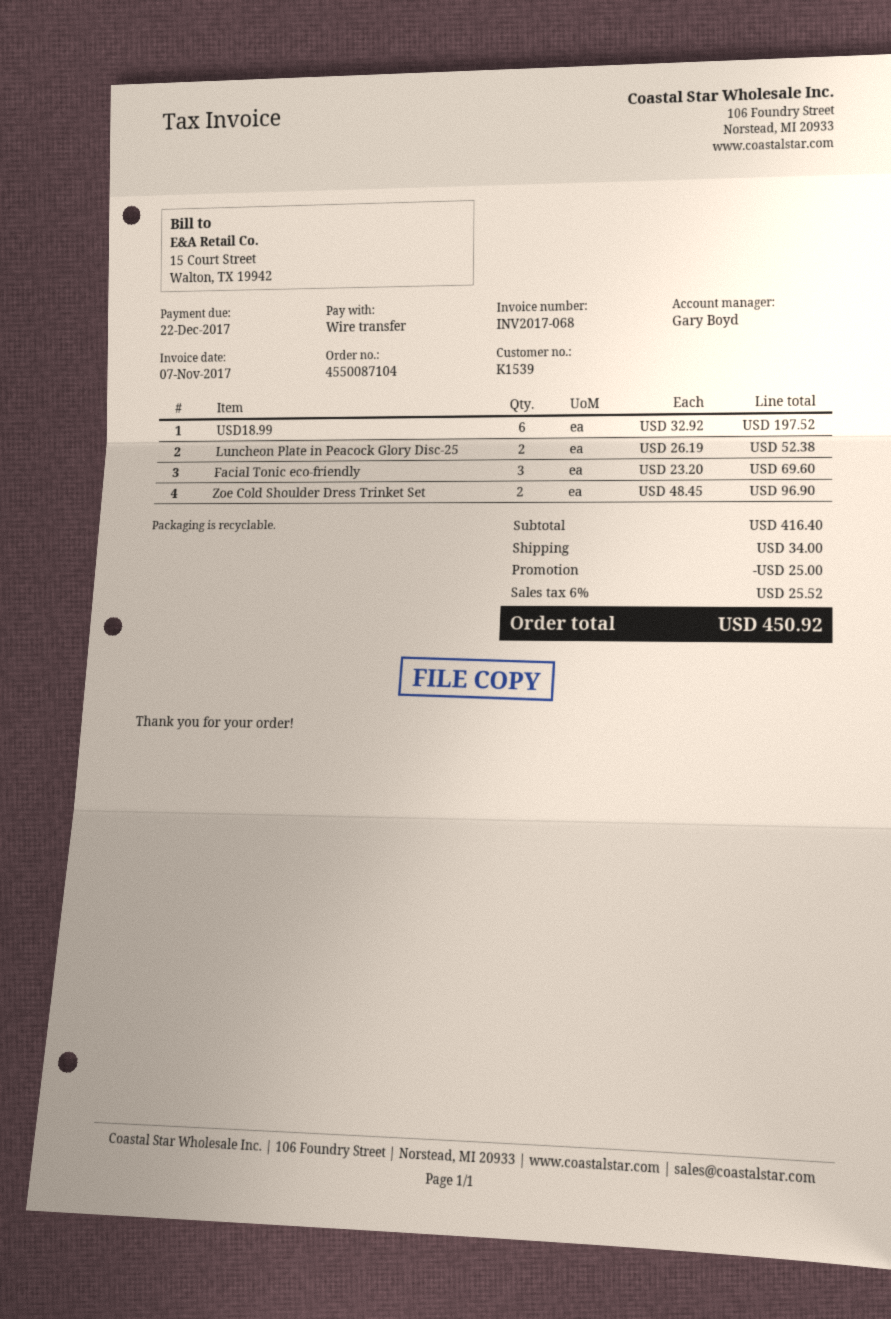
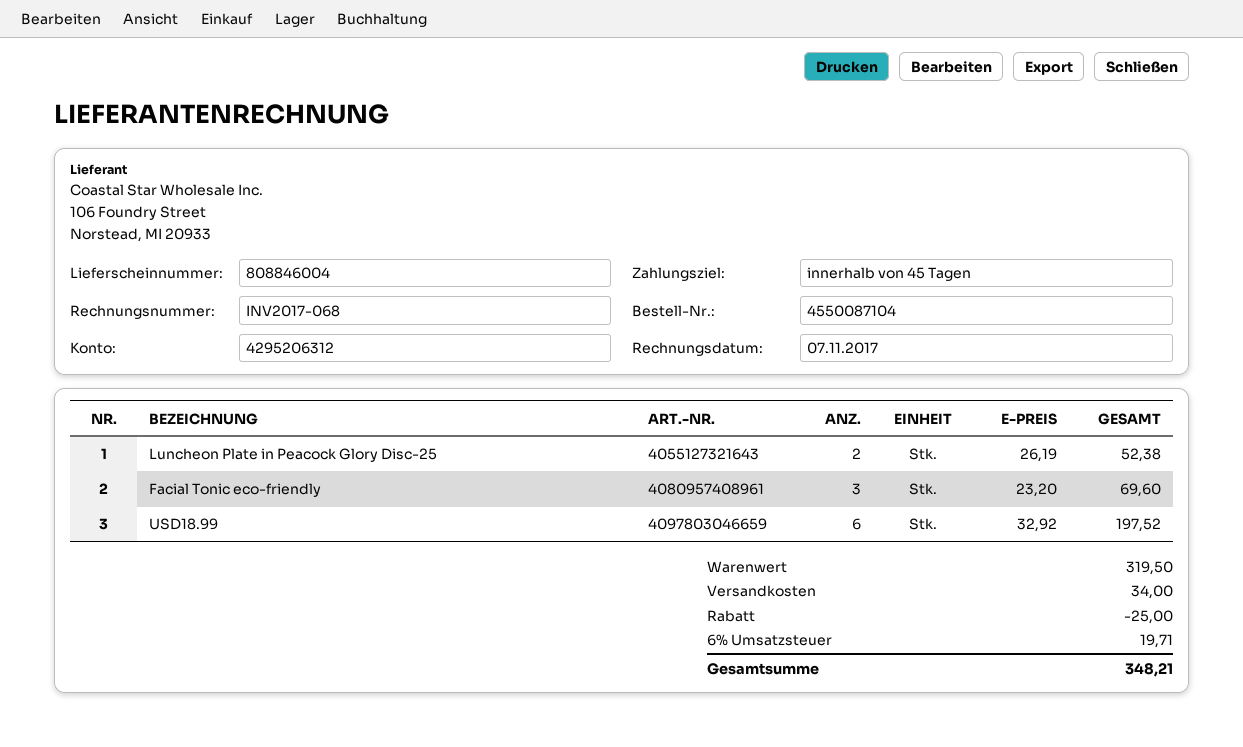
Zoe Cold Shoulder Dress Trinket Set: 2 x 48.45 = 96.90 -> none
subtotal: 416.40 -> 319.50
tax: 6% = 25.52 -> 6% = 19.71
total: 450.92 -> 348.21

